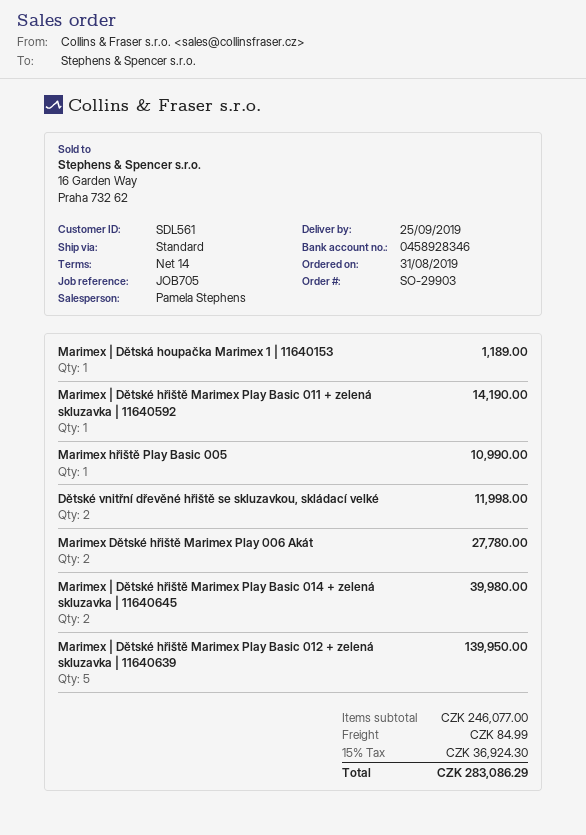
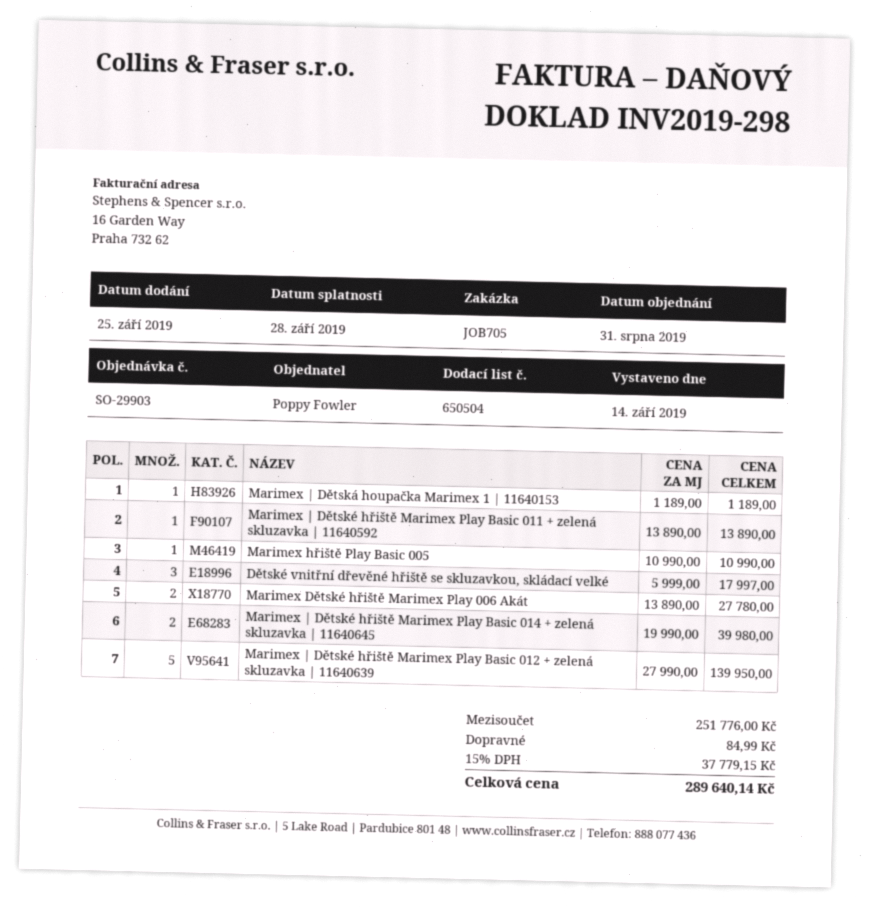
Marimex | Dětské hřiště Marimex Play Basic 011 + zelená skluzavka | 11640592: 1 for 14190.00 -> 1 for 13890.00
Dětské vnitřní dřevěné hřiště se skluzavkou, skládací velké: 2 for 11998.00 -> 3 for 17997.00
subtotal: 246077.00 -> 251776.00
tax: 15% = 36924.30 -> 15% = 37779.15
total: 283086.29 -> 289640.14

